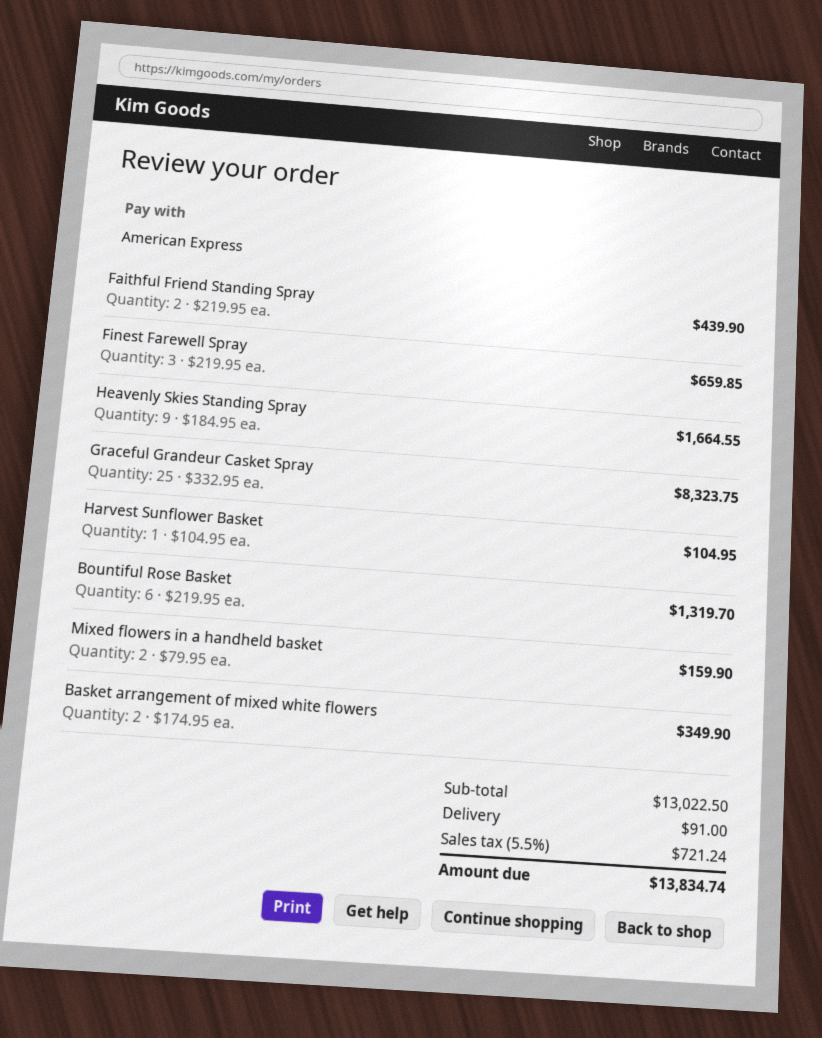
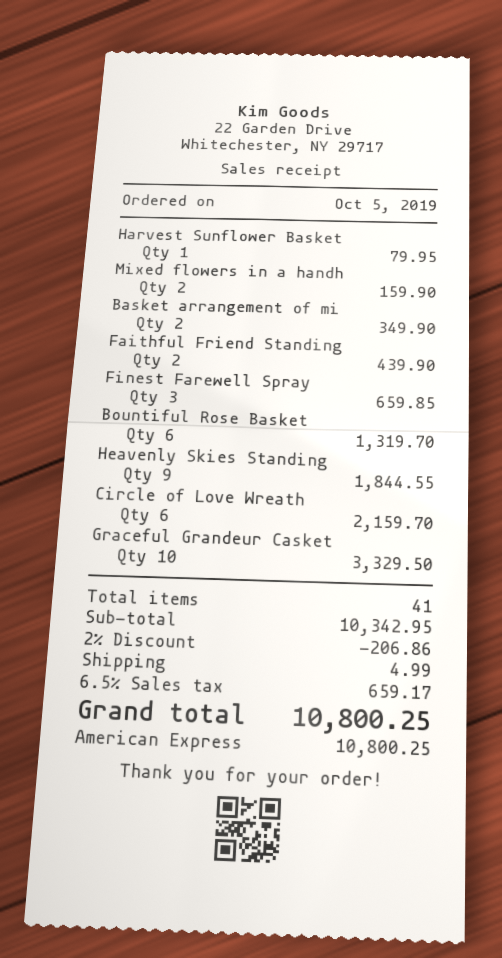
Heavenly Skies Standing Spray: 9 for 1664.55 -> 9 for 1844.55
Graceful Grandeur Casket Spray: 25 for 8323.75 -> 10 for 3329.50
Harvest Sunflower Basket: 1 for 104.95 -> 1 for 79.95
Circle of Love Wreath: none -> 6 for 2159.70
subtotal: 13022.50 -> 10342.95
discount: none -> 2% = 206.86
shipping: 91.00 -> 4.99
tax: 5.5% = 721.24 -> 6.5% = 659.17
total: 13834.74 -> 10800.25

